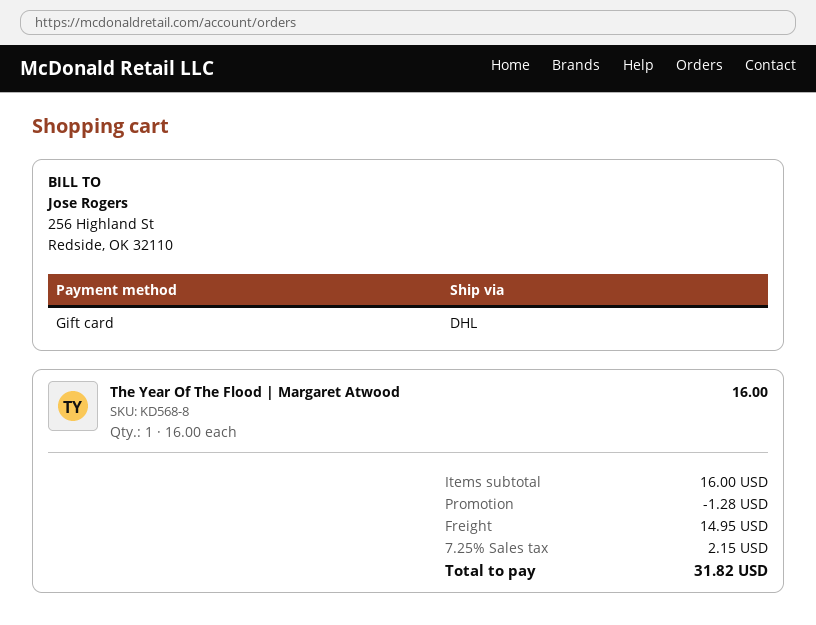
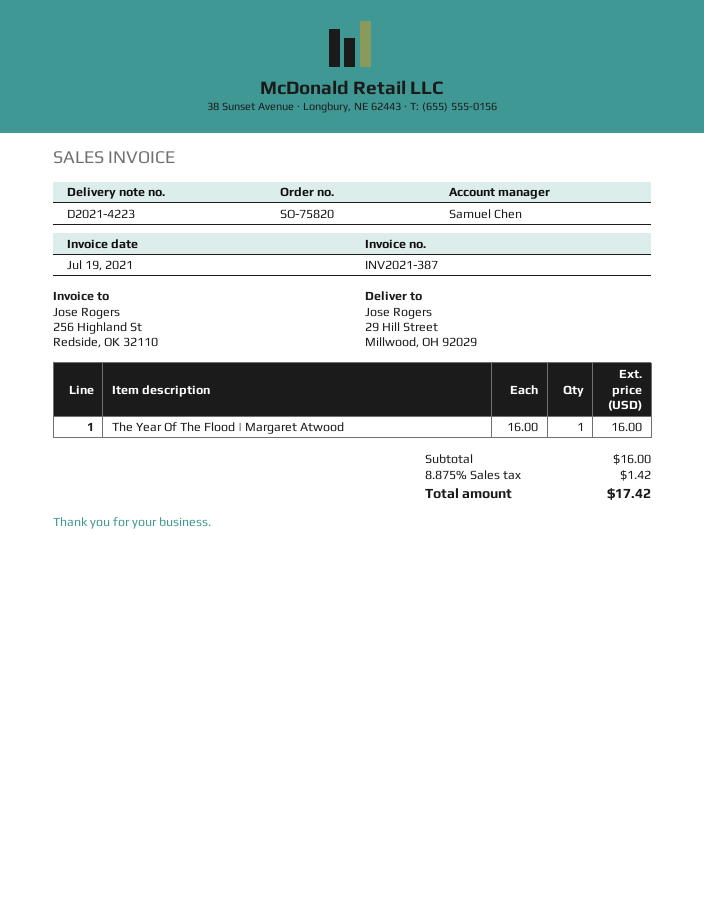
discount: 1.28 -> none
shipping: 14.95 -> none
tax: 7.25% = 2.15 -> 8.875% = 1.42
total: 31.82 -> 17.42

